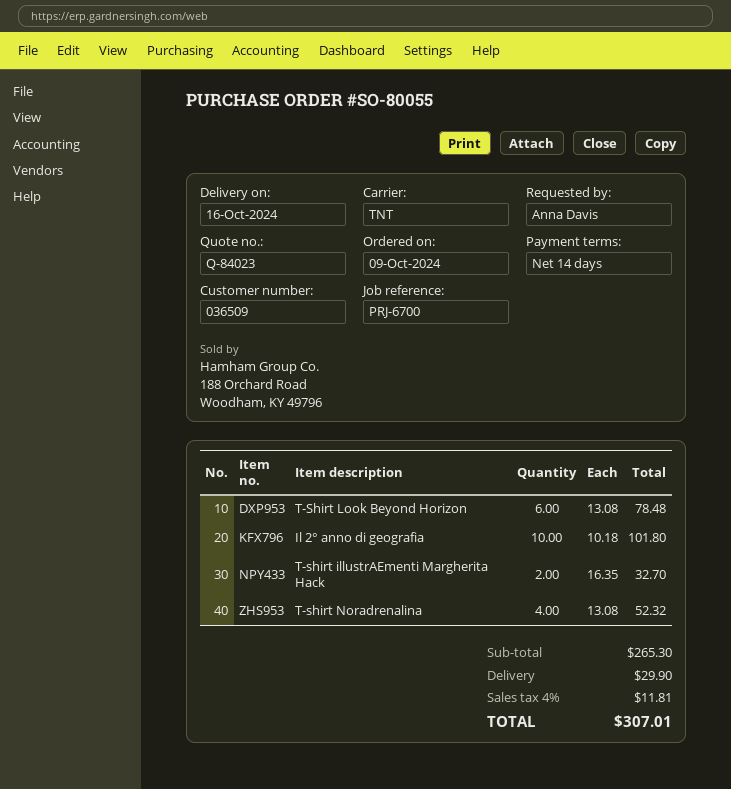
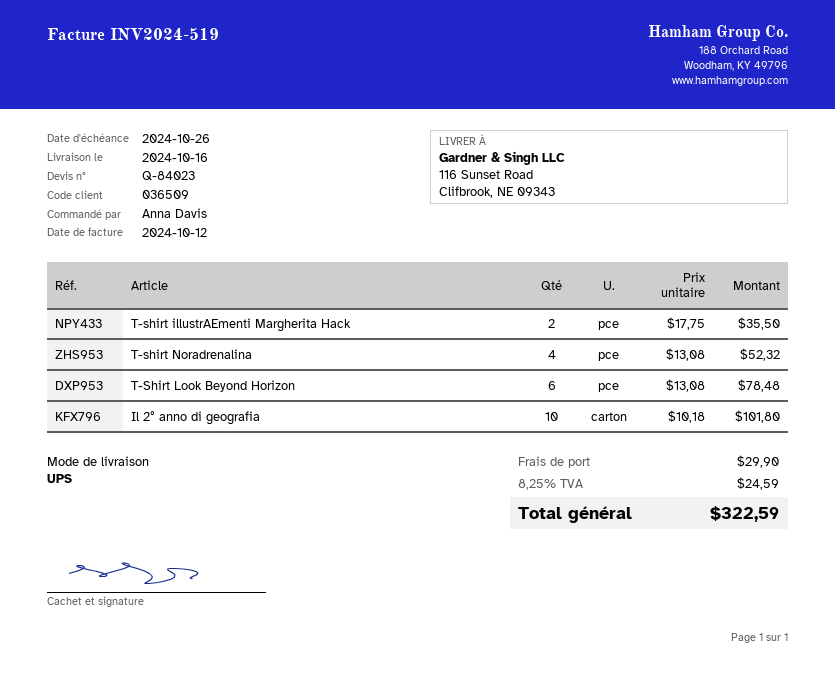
shipping method: TNT -> UPS
T-shirt illustrAEmenti Margherita Hack: 2 x 16.35 = 32.70 -> 2 x 17.75 = 35.50
tax: 4% = 11.81 -> 8.25% = 24.59
total: 307.01 -> 322.59

